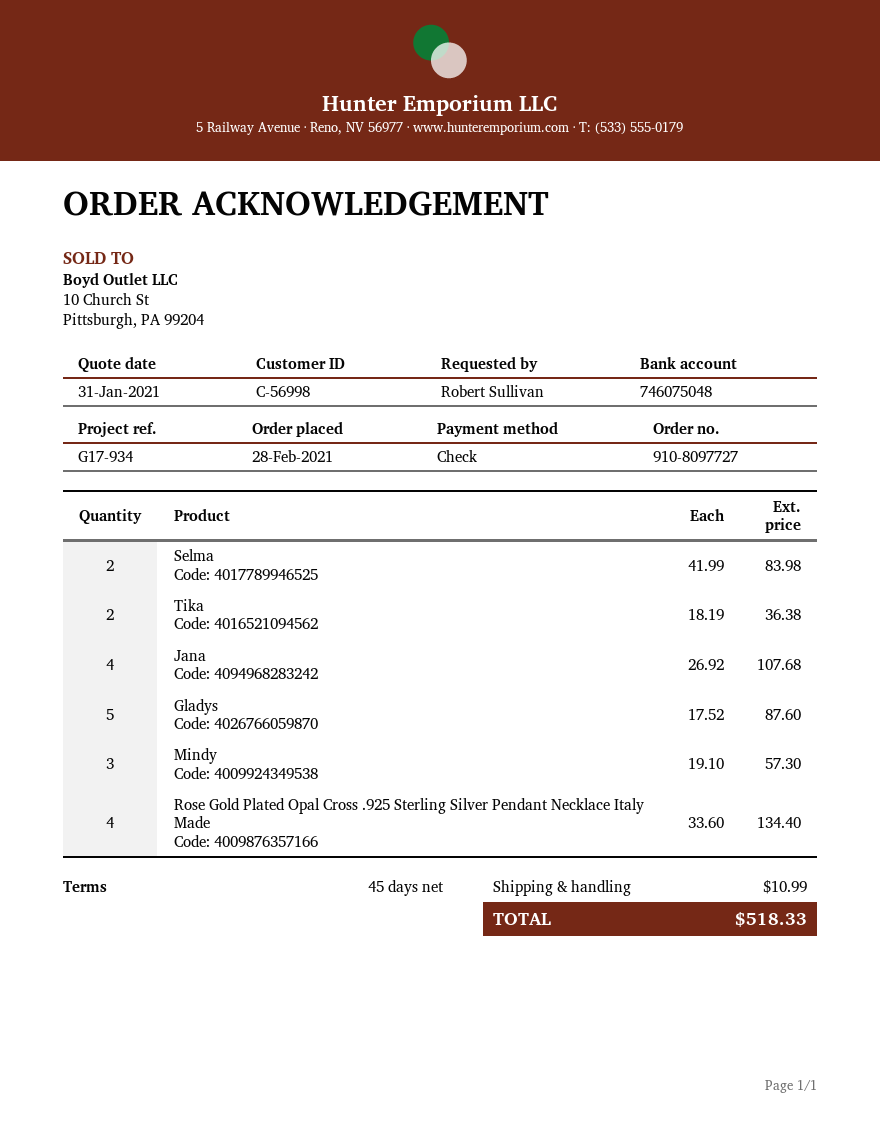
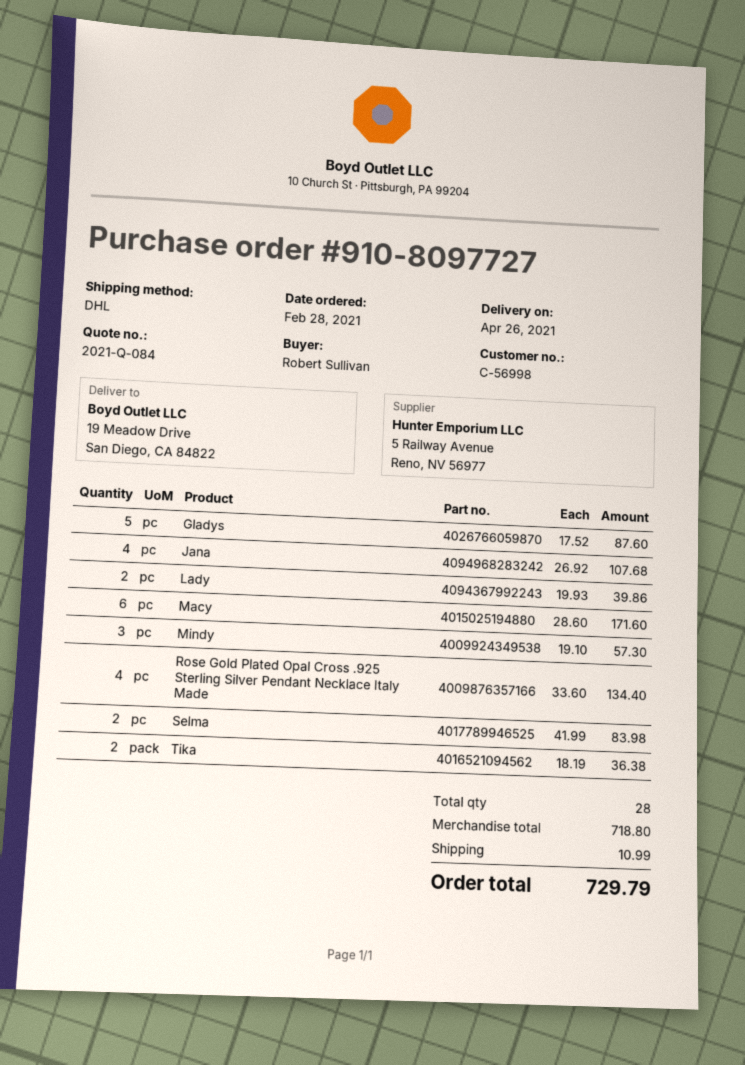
Lady: none -> 2 x 19.93 = 39.86
Macy: none -> 6 x 28.60 = 171.60
total: 518.33 -> 729.79

